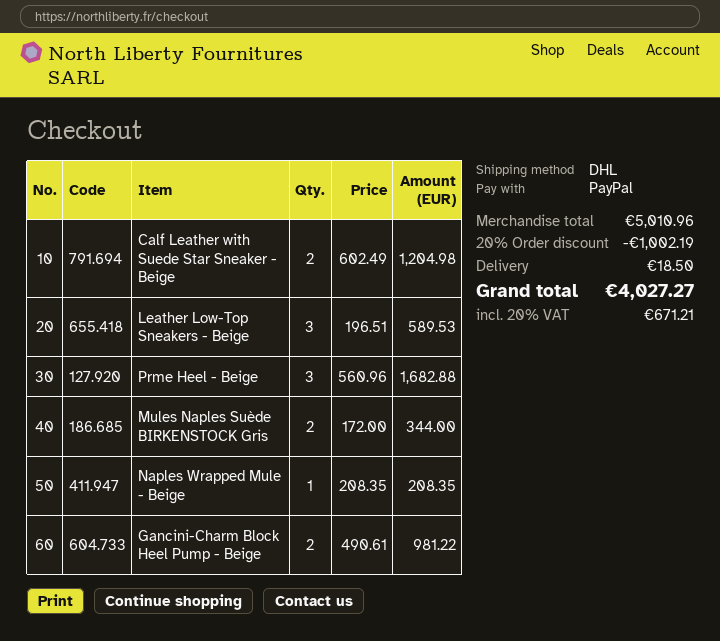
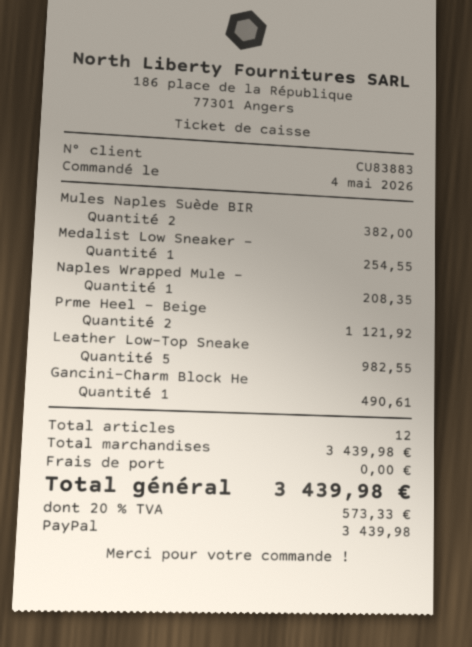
Calf Leather with Suede Star Sneaker - Beige: 2 for 1204.98 -> none
Leather Low-Top Sneakers - Beige: 3 for 589.53 -> 5 for 982.55
Prme Heel - Beige: 3 for 1682.88 -> 2 for 1121.92
Mules Naples Suède BIRKENSTOCK Gris: 2 for 344.00 -> 2 for 382.00
Gancini-Charm Block Heel Pump - Beige: 2 for 981.22 -> 1 for 490.61
Medalist Low Sneaker -: none -> 1 for 254.55
subtotal: 5010.96 -> 3439.98
discount: 20% = 1002.19 -> none
shipping: 18.50 -> 0.00
tax: 20% = 671.21 -> 20% = 573.33
total: 4027.27 -> 3439.98

